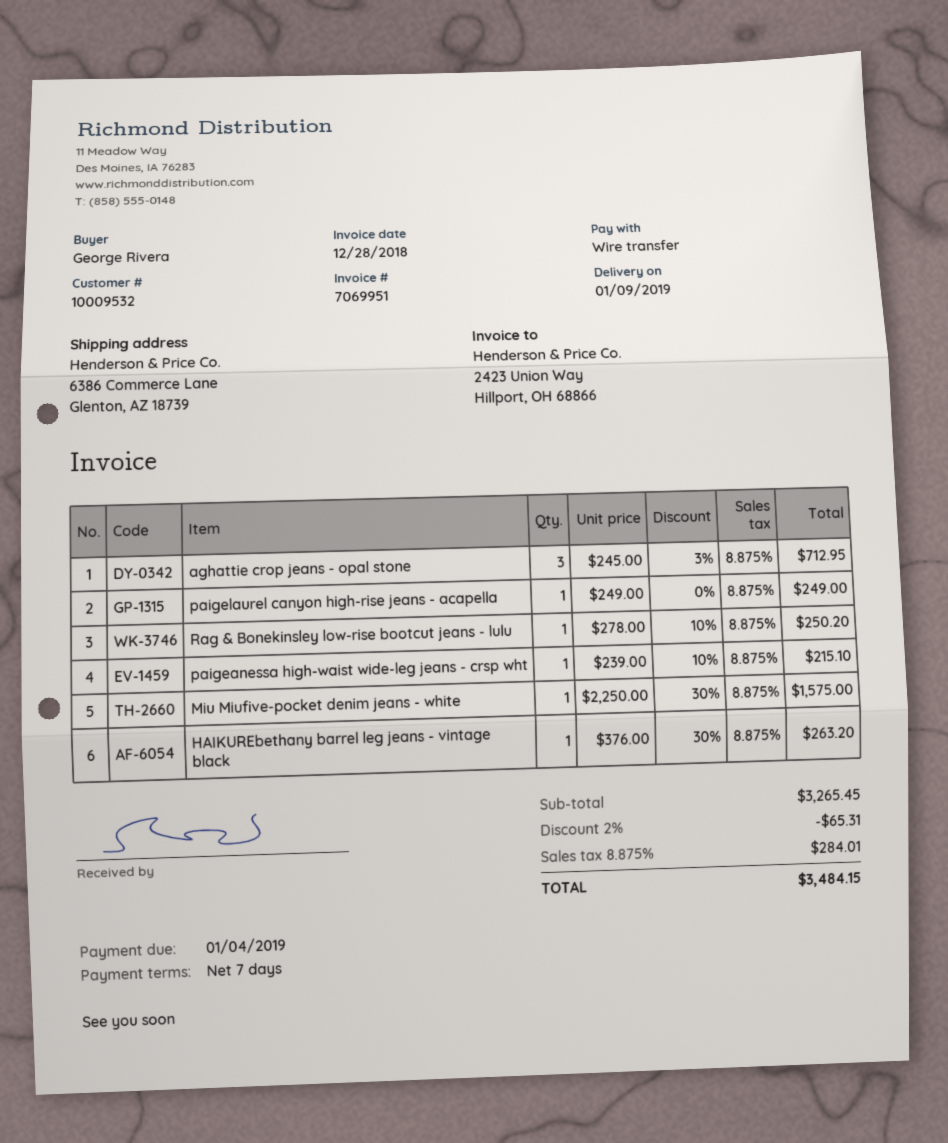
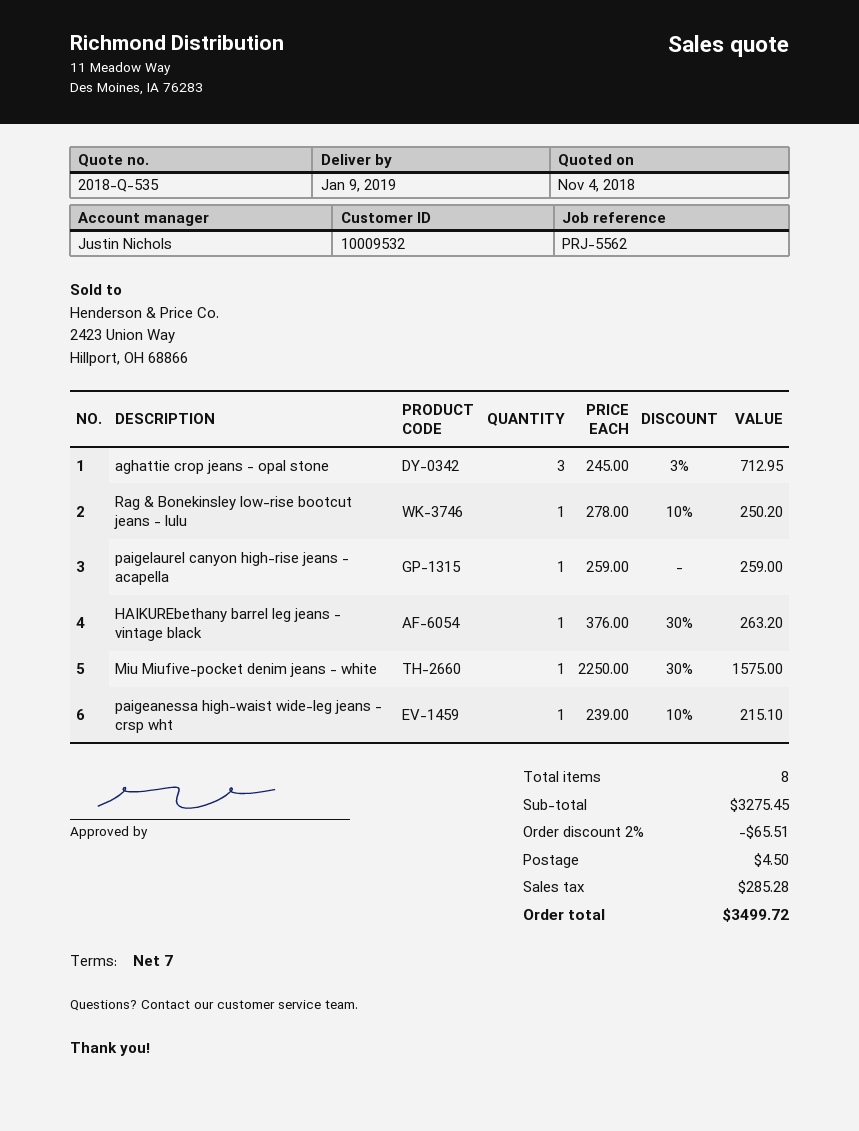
paigelaurel canyon high-rise jeans - acapella: 1 x 249.00 = 249.00 -> 1 x 259.00 = 259.00
subtotal: 3265.45 -> 3275.45
discount: 2% = 65.31 -> 2% = 65.51
shipping: none -> 4.50
tax: 284.01 -> 285.28
total: 3484.15 -> 3499.72

